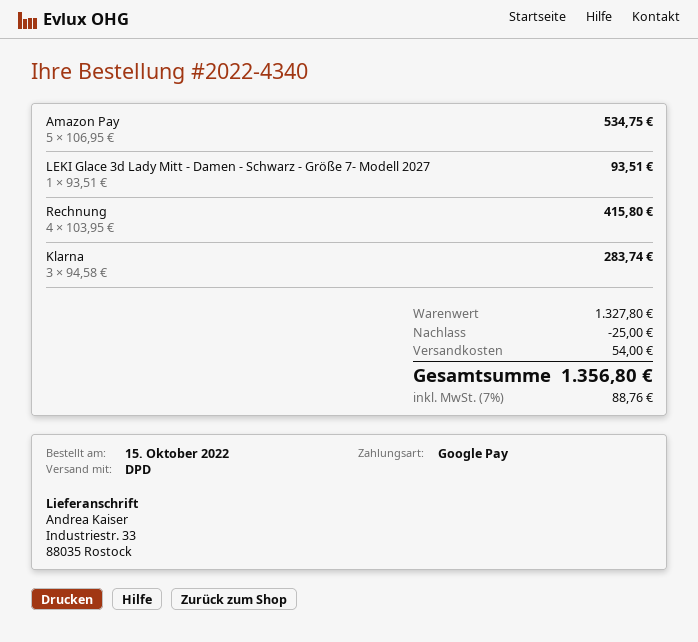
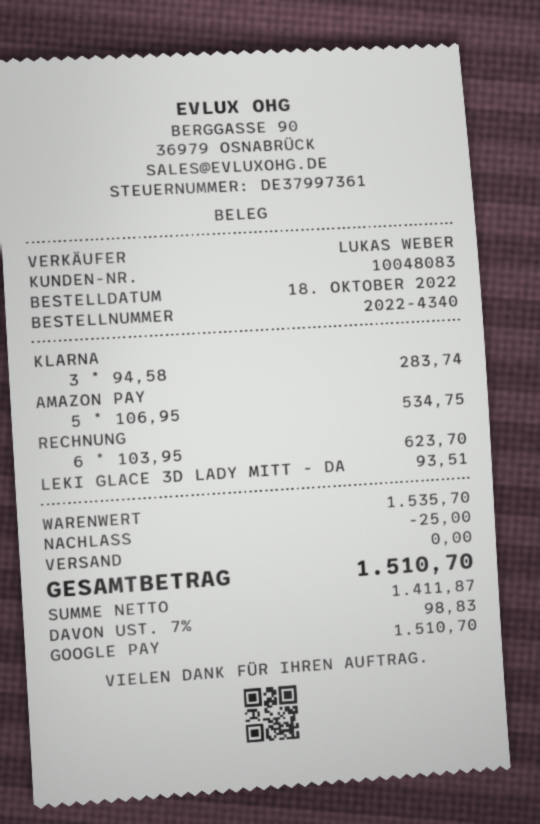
order date: 2022-10-15 -> 2022-10-18
Rechnung: 4 x 103.95 = 415.80 -> 6 x 103.95 = 623.70
subtotal: 1327.80 -> 1535.70
shipping: 54.00 -> 0.00
tax: 7% = 88.76 -> 7% = 98.83
total: 1356.80 -> 1510.70

